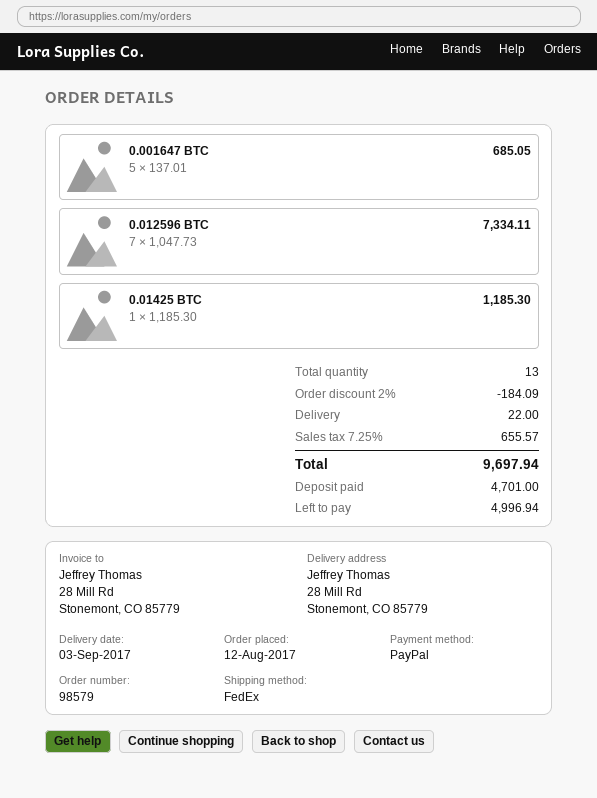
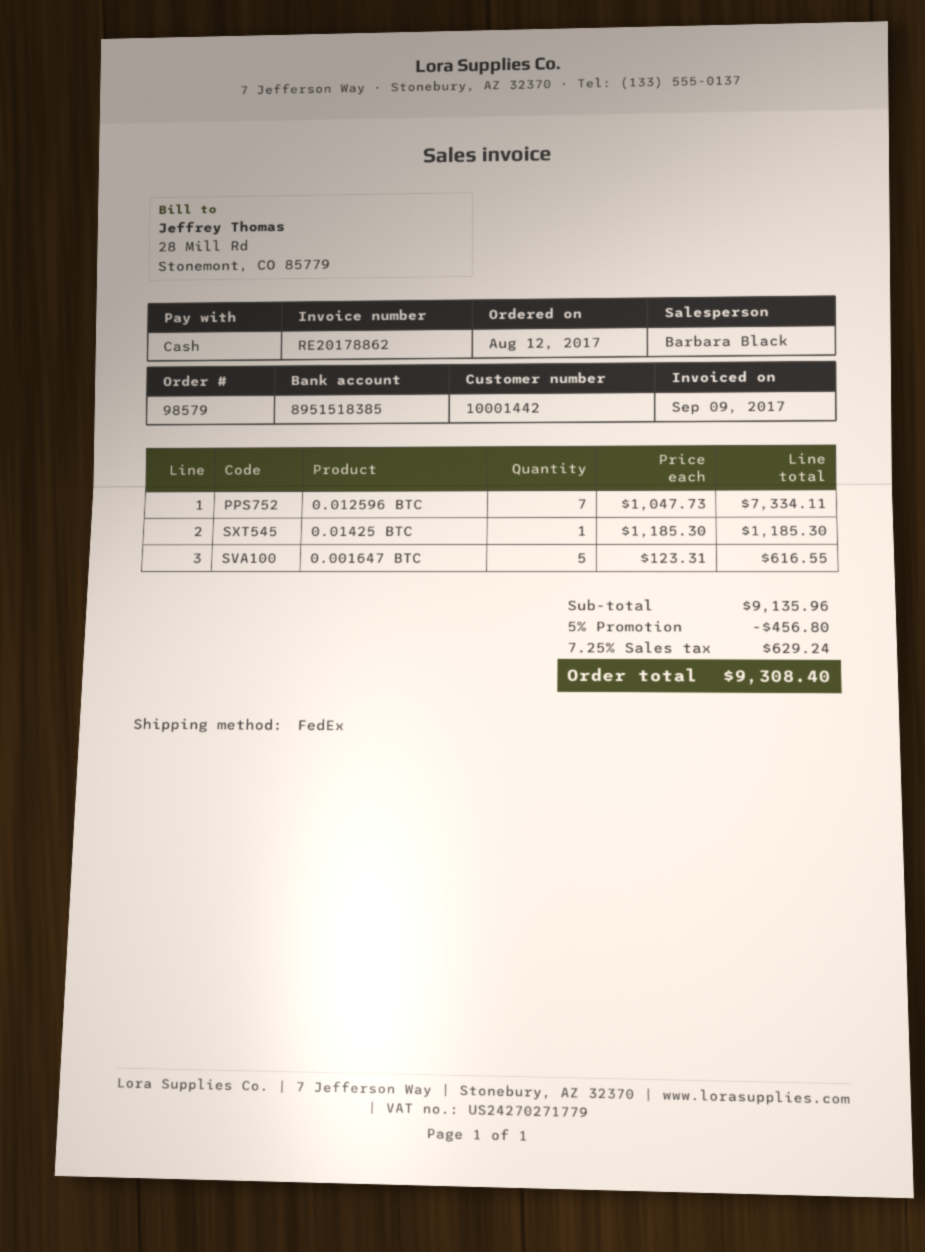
payment method: PayPal -> cash
0.001647 BTC: 5 x 137.01 = 685.05 -> 5 x 123.31 = 616.55
discount: 2% = 184.09 -> 5% = 456.80
shipping: 22.00 -> none
tax: 7.25% = 655.57 -> 7.25% = 629.24
total: 9697.94 -> 9308.40

